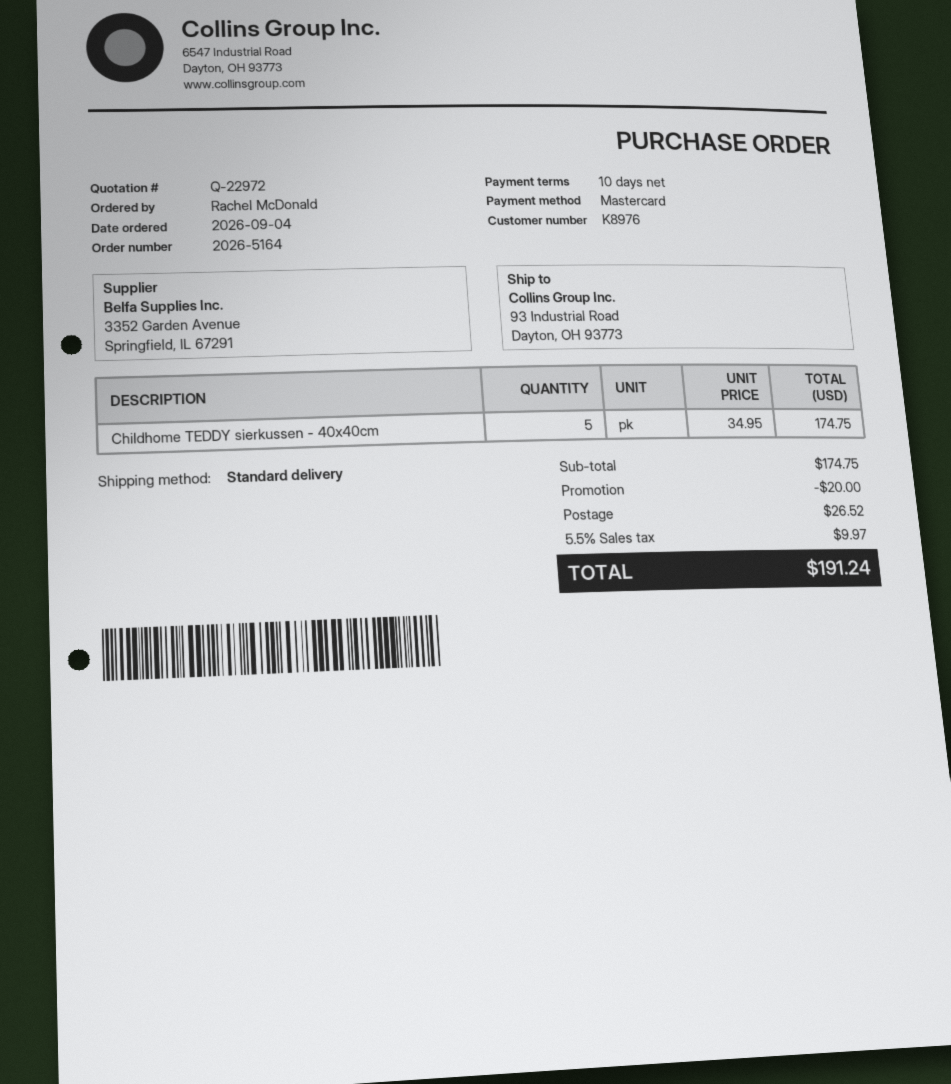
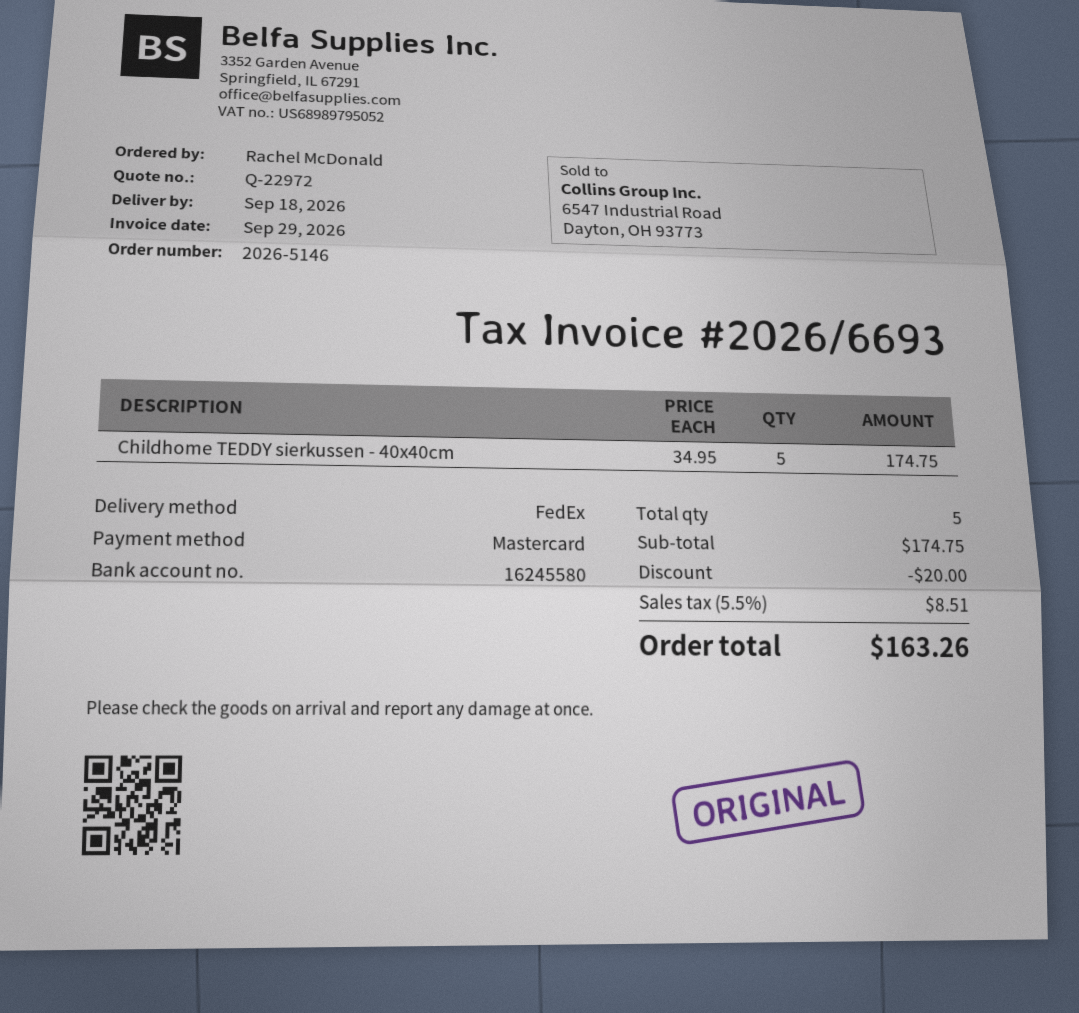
order number: 2026-5164 -> 2026-5146
shipping method: standard -> FedEx
shipping: 26.52 -> none
tax: 5.5% = 9.97 -> 5.5% = 8.51
total: 191.24 -> 163.26

